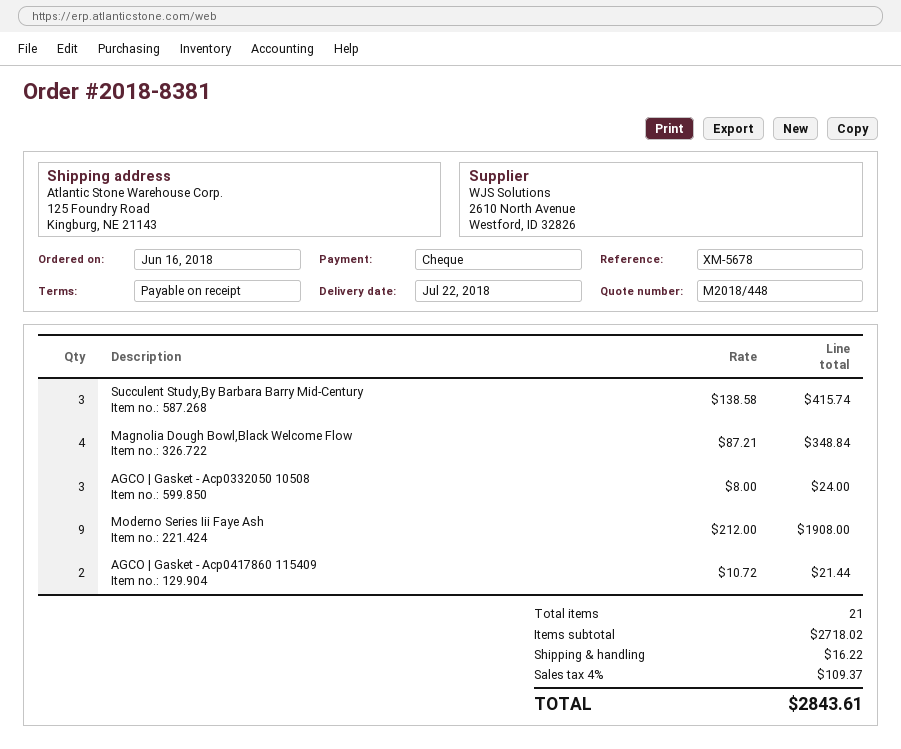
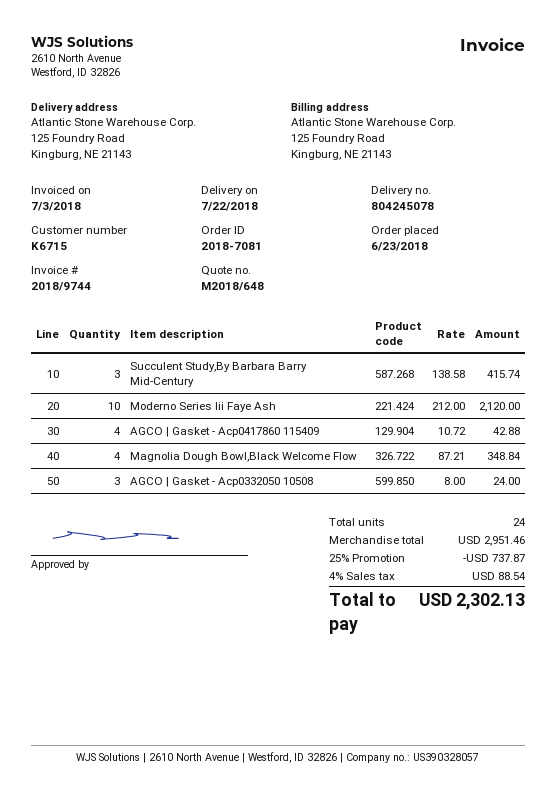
quote number: M2018/448 -> M2018/648
order number: 2018-8381 -> 2018-7081
order date: 2018-06-16 -> 2018-06-23
Moderno Series Iii Faye Ash: 9 x 212.00 = 1908.00 -> 10 x 212.00 = 2120.00
AGCO | Gasket - Acp0417860 115409: 2 x 10.72 = 21.44 -> 4 x 10.72 = 42.88
total quantity: 21 -> 24
subtotal: 2718.02 -> 2951.46
discount: none -> 25% = 737.87
shipping: 16.22 -> none
tax: 4% = 109.37 -> 4% = 88.54
total: 2843.61 -> 2302.13

